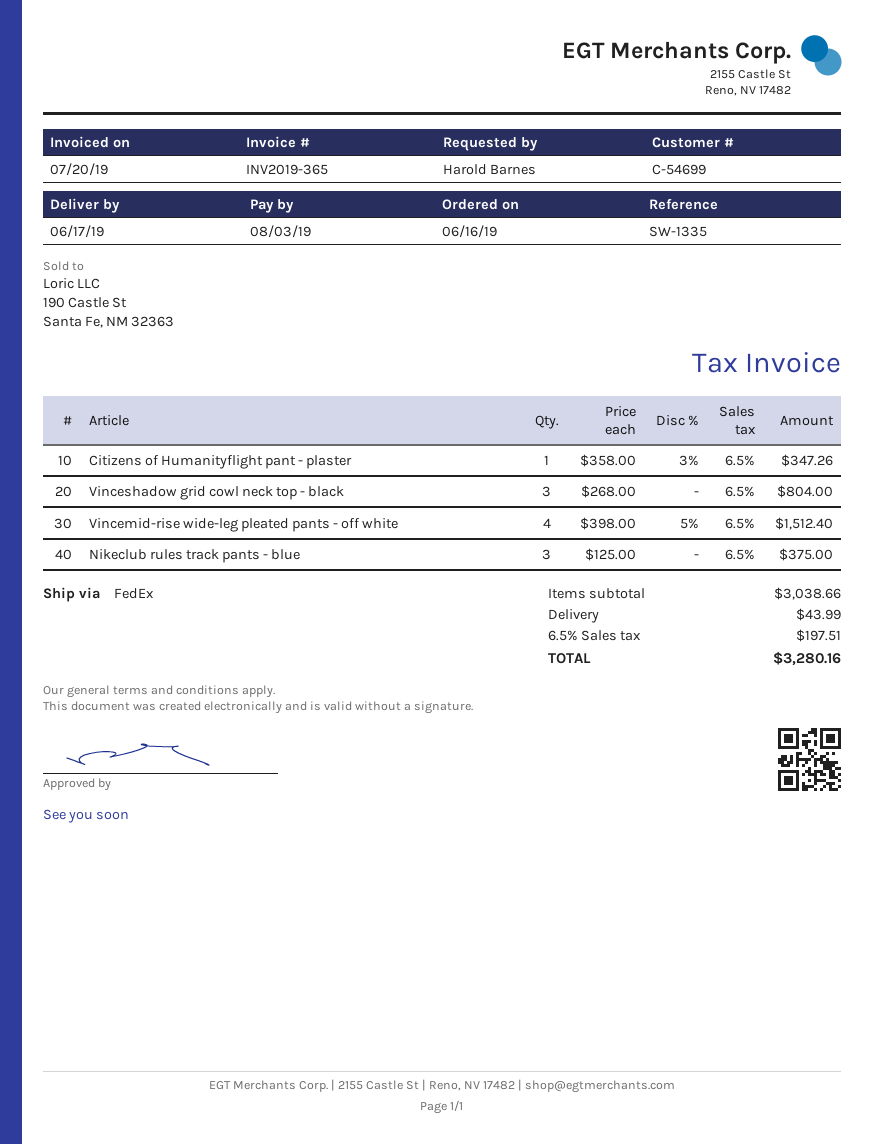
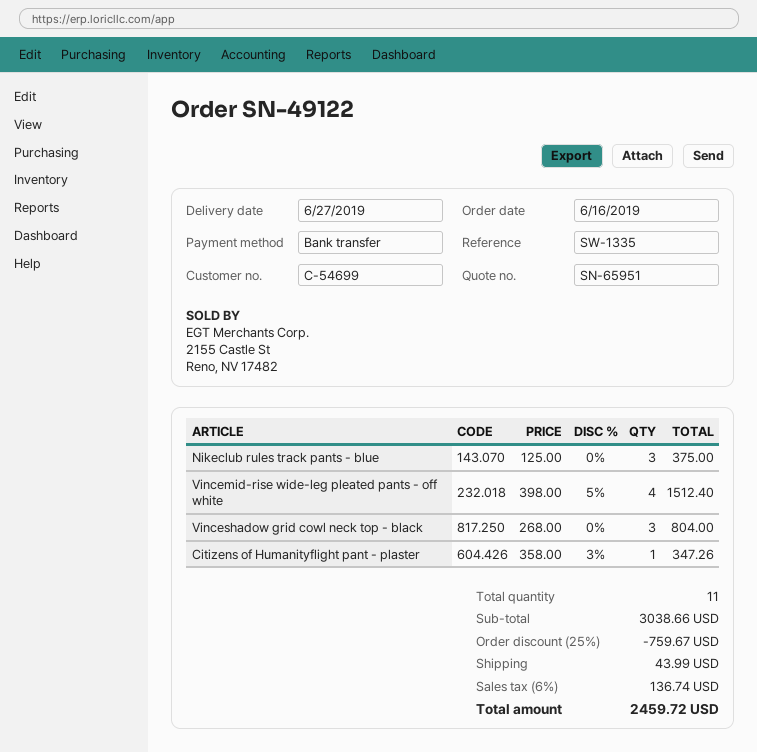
delivery date: 2019-06-17 -> 2019-06-27
discount: none -> 25% = 759.67
tax: 6.5% = 197.51 -> 6% = 136.74
total: 3280.16 -> 2459.72

